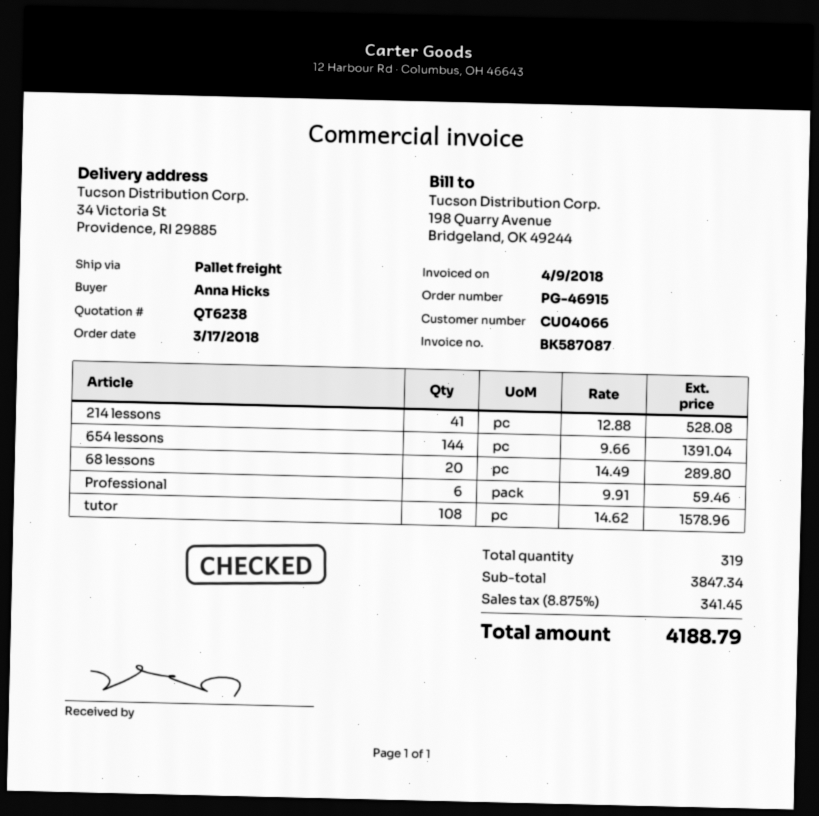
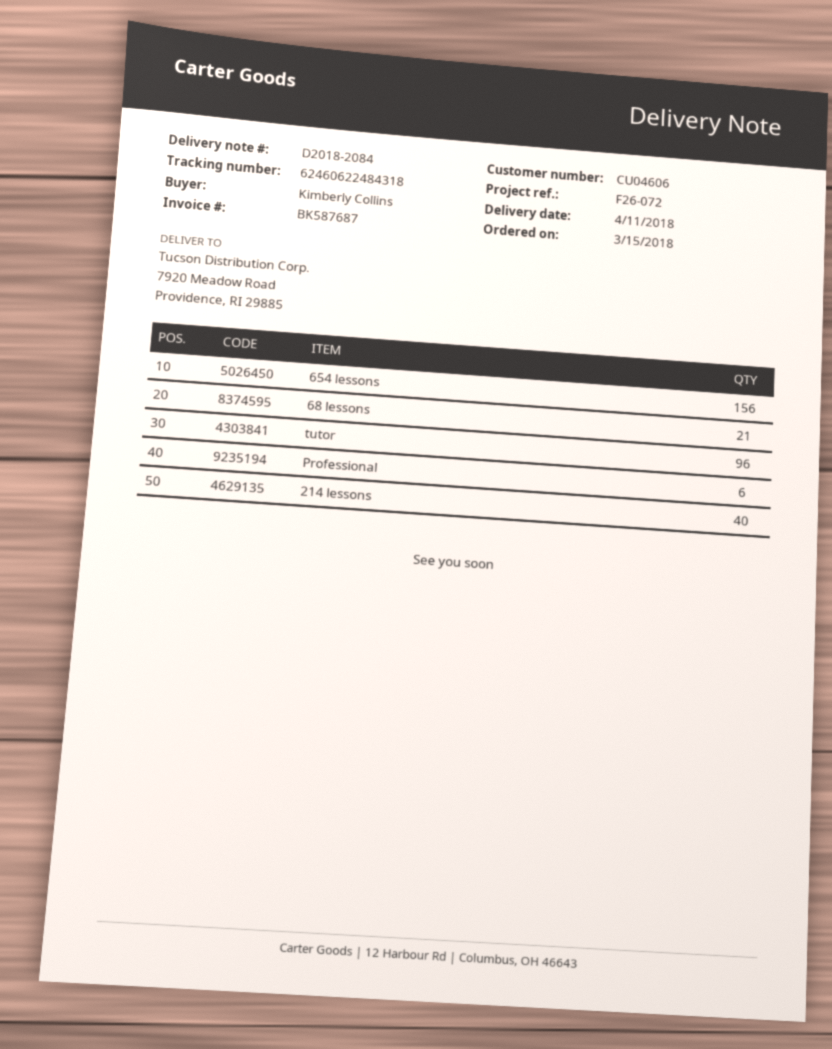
order date: 2018-03-17 -> 2018-03-15
invoice number: BK587087 -> BK587687
customer number: CU04066 -> CU04606
ordered by: Anna Hicks -> Kimberly Collins
ship to: 34 Victoria St, Providence, RI 29885 -> 7920 Meadow Road, Providence, RI 29885
214 lessons: 41 -> 40
654 lessons: 144 -> 156
68 lessons: 20 -> 21
tutor: 108 -> 96

